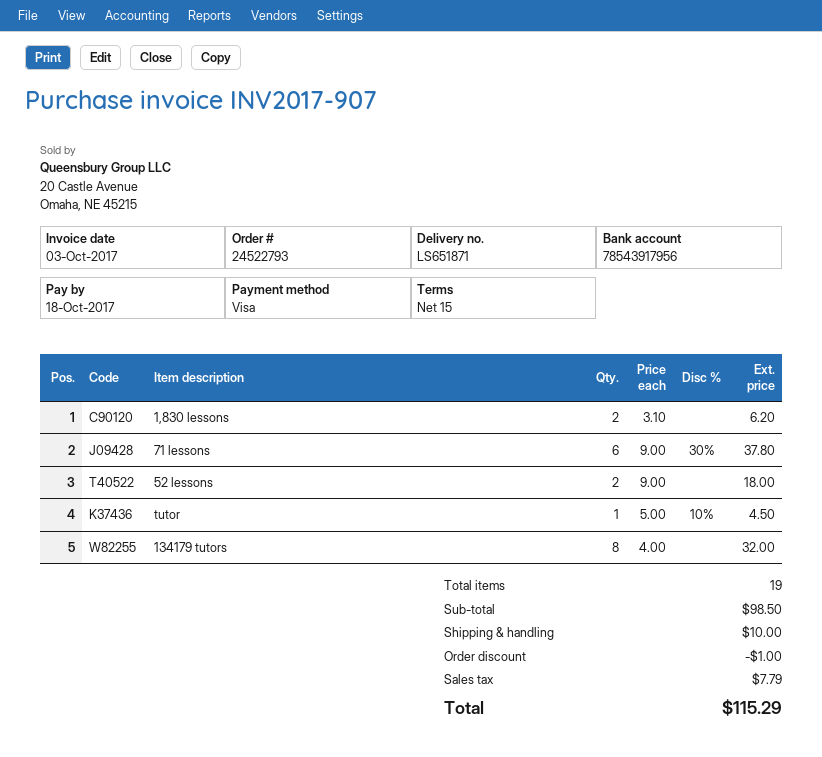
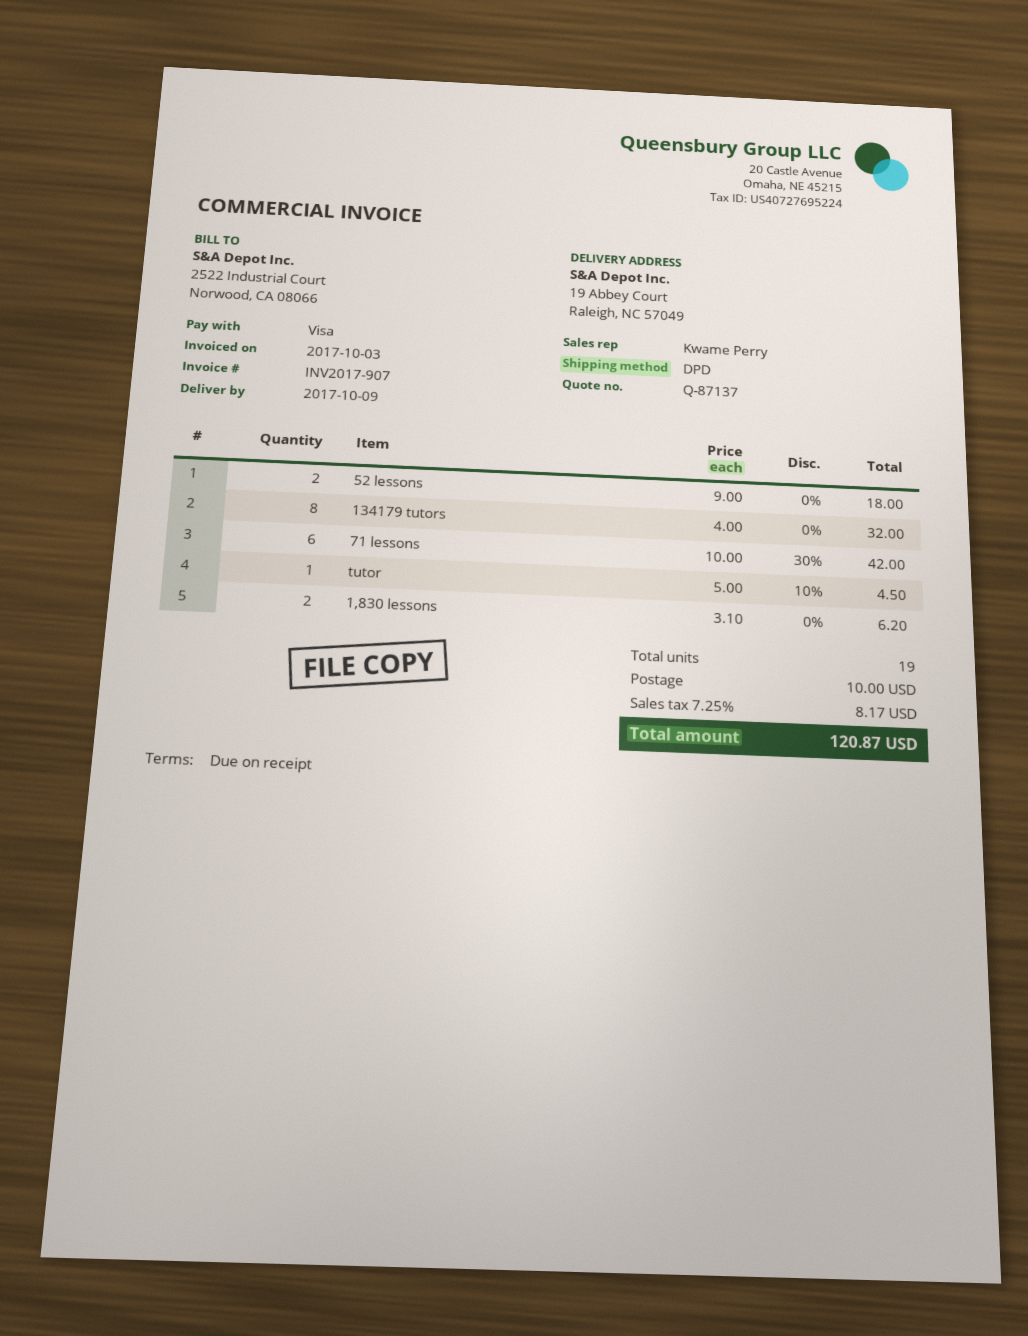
payment terms: 15 days -> on receipt
71 lessons: 6 x 9.00 - 30% = 37.80 -> 6 x 10.00 - 30% = 42.00
discount: 1.00 -> none
tax: 7.79 -> 8.17
total: 115.29 -> 120.87

